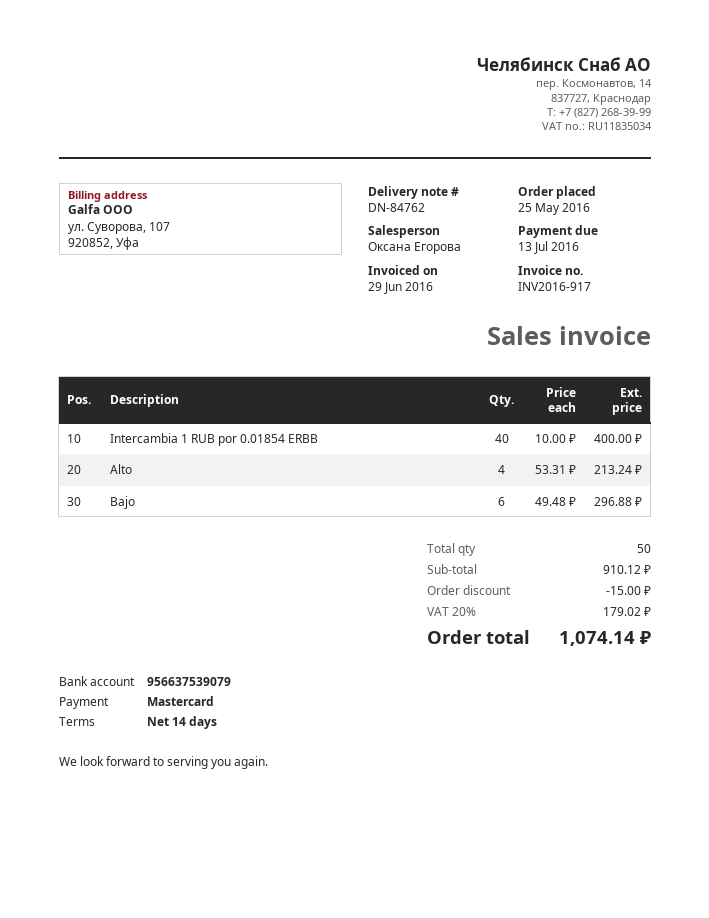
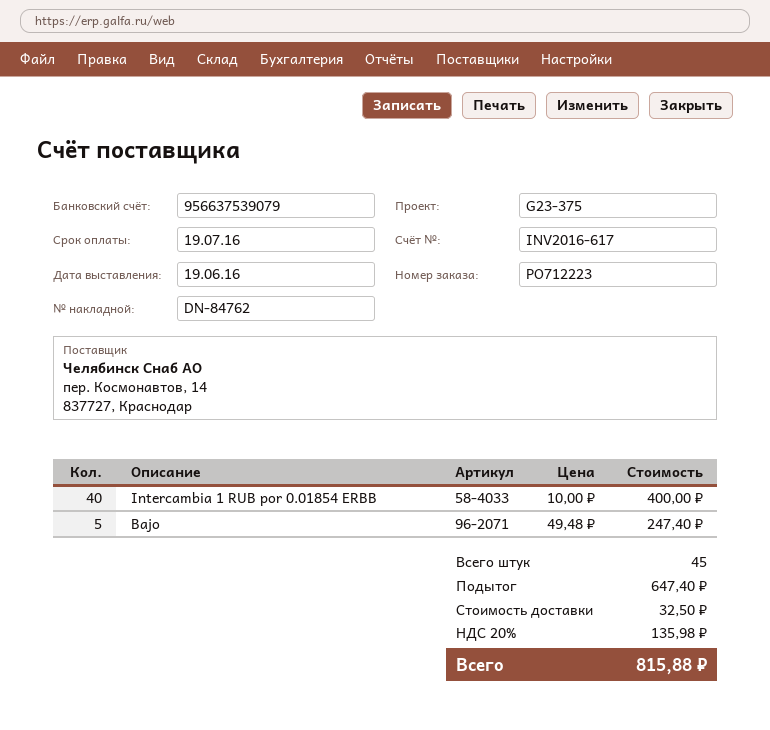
invoice number: INV2016-917 -> INV2016-617
invoice date: 2016-06-29 -> 2016-06-19
due date: 2016-07-13 -> 2016-07-19
Alto: 4 x 53.31 = 213.24 -> none
Bajo: 6 x 49.48 = 296.88 -> 5 x 49.48 = 247.40
total quantity: 50 -> 45
subtotal: 910.12 -> 647.40
discount: 15.00 -> none
shipping: none -> 32.50
tax: 20% = 179.02 -> 20% = 135.98
total: 1074.14 -> 815.88

